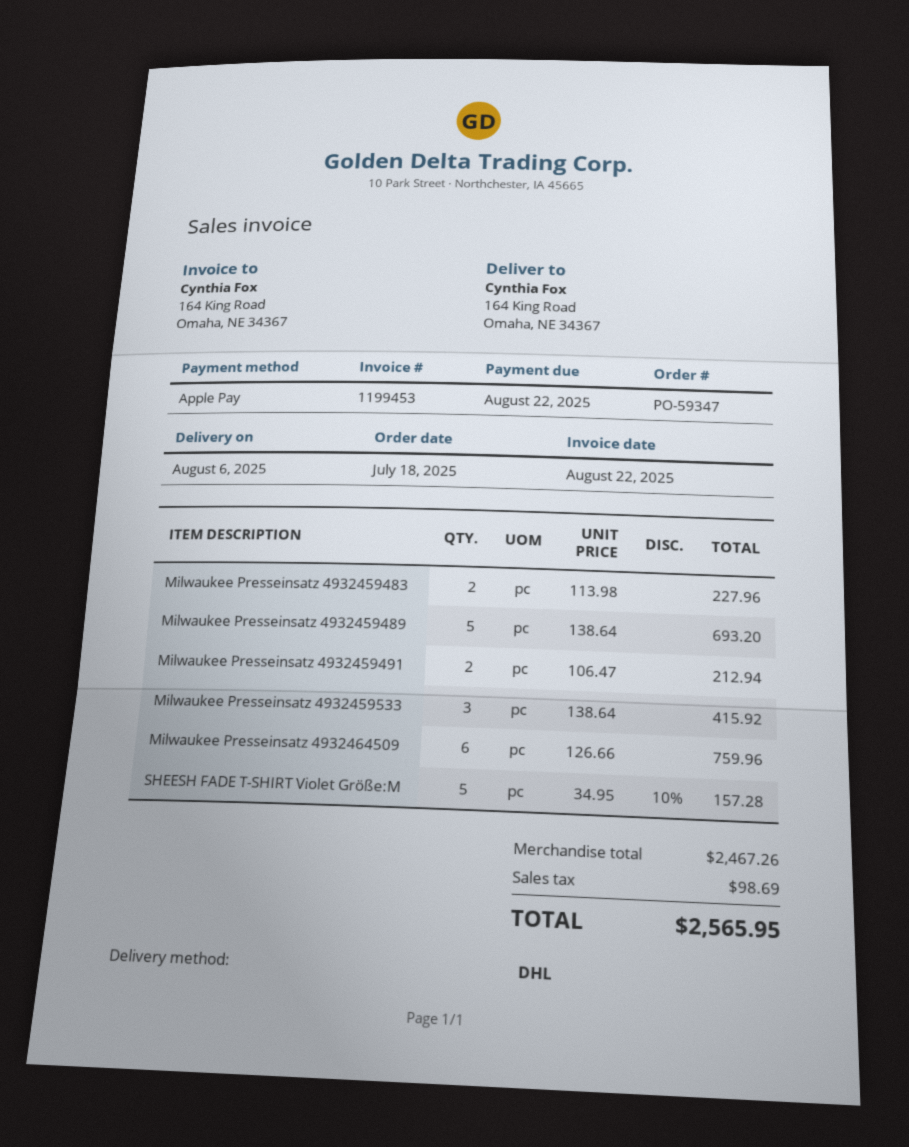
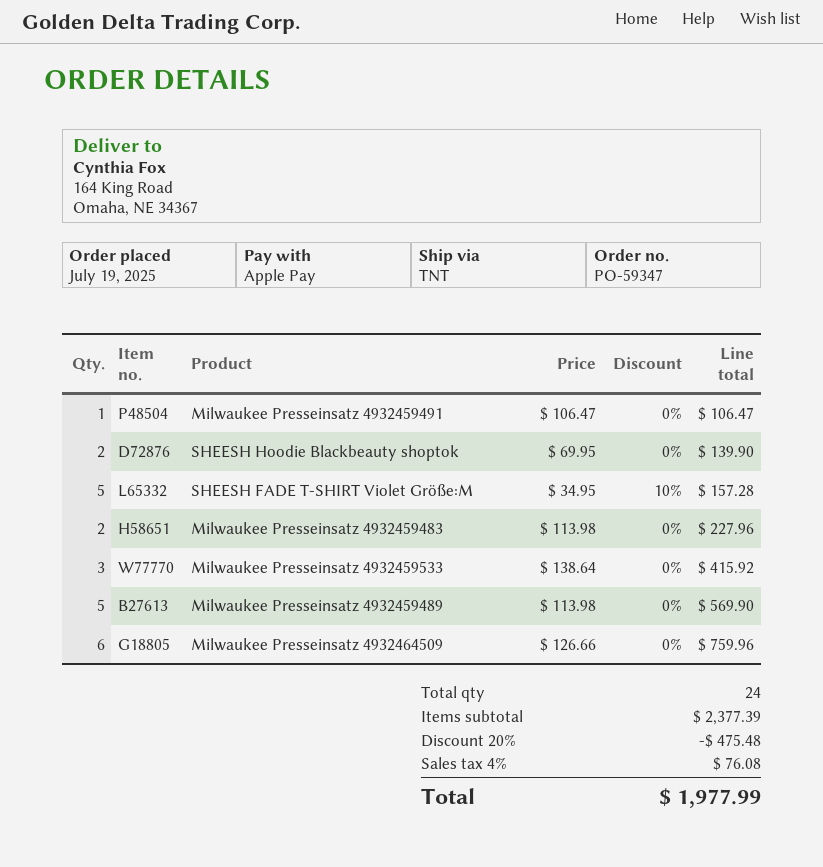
order date: 2025-07-18 -> 2025-07-19
shipping method: DHL -> TNT
Milwaukee Presseinsatz 4932459489: 5 x 138.64 = 693.20 -> 5 x 113.98 = 569.90
Milwaukee Presseinsatz 4932459491: 2 x 106.47 = 212.94 -> 1 x 106.47 = 106.47
SHEESH Hoodie Blackbeauty shoptok: none -> 2 x 69.95 = 139.90
subtotal: 2467.26 -> 2377.39
discount: none -> 20% = 475.48
tax: 98.69 -> 76.08
total: 2565.95 -> 1977.99

